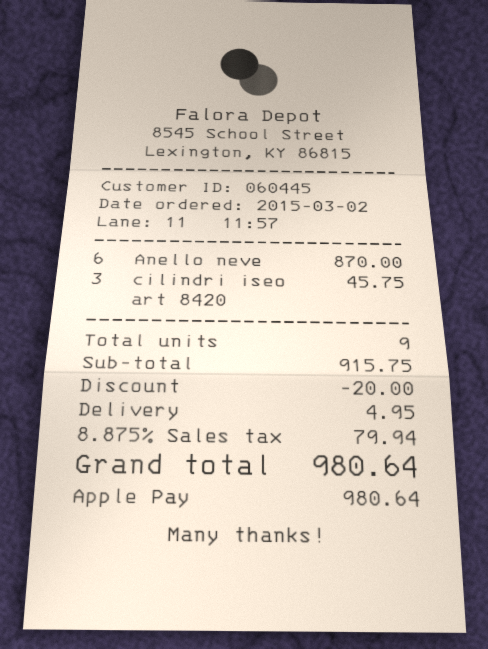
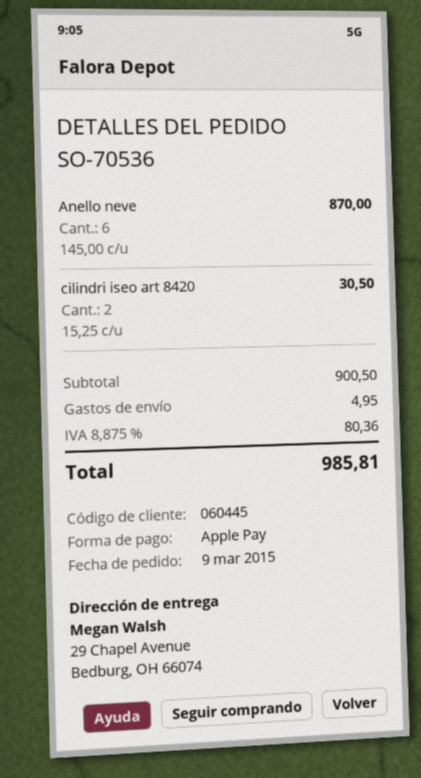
order date: 2015-03-02 -> 2015-03-09
cilindri iseo art 8420: 3 for 45.75 -> 2 for 30.50
subtotal: 915.75 -> 900.50
discount: 20.00 -> none
tax: 8.875% = 79.94 -> 8.875% = 80.36
total: 980.64 -> 985.81

